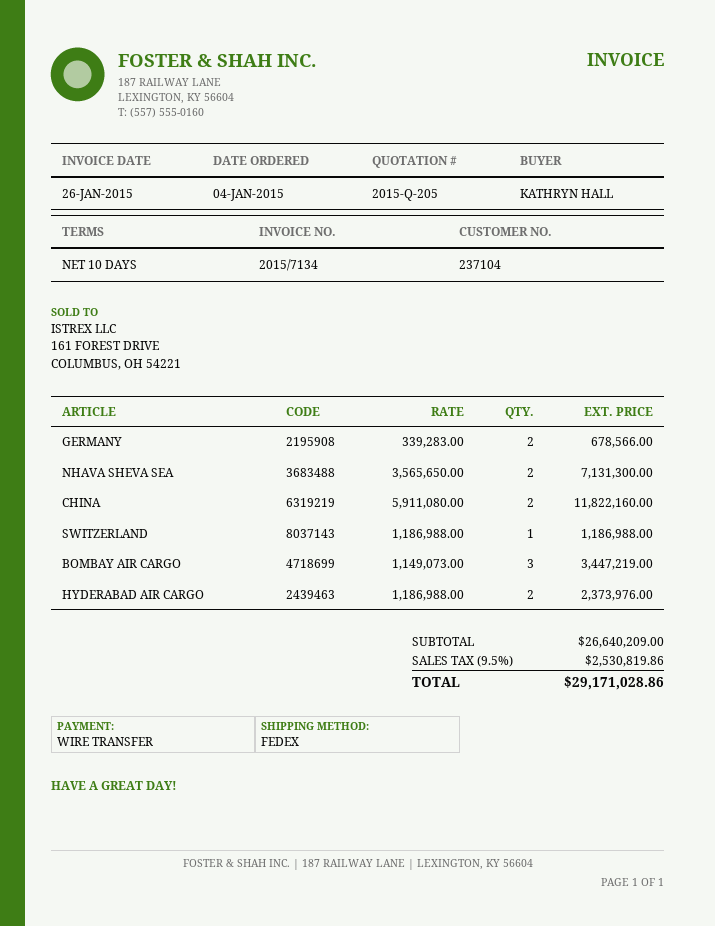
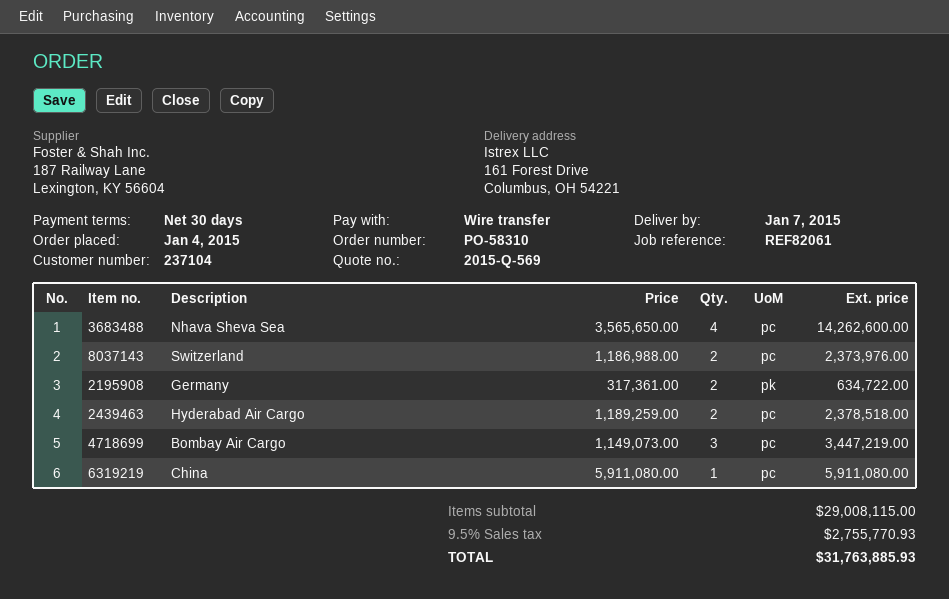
quote number: 2015-Q-205 -> 2015-Q-569
payment terms: 10 days -> 30 days
GERMANY: 2 x 339283.00 = 678566.00 -> 2 x 317361.00 = 634722.00
NHAVA SHEVA SEA: 2 x 3565650.00 = 7131300.00 -> 4 x 3565650.00 = 14262600.00
CHINA: 2 x 5911080.00 = 11822160.00 -> 1 x 5911080.00 = 5911080.00
SWITZERLAND: 1 x 1186988.00 = 1186988.00 -> 2 x 1186988.00 = 2373976.00
HYDERABAD AIR CARGO: 2 x 1186988.00 = 2373976.00 -> 2 x 1189259.00 = 2378518.00
subtotal: 26640209.00 -> 29008115.00
tax: 9.5% = 2530819.86 -> 9.5% = 2755770.93
total: 29171028.86 -> 31763885.93

